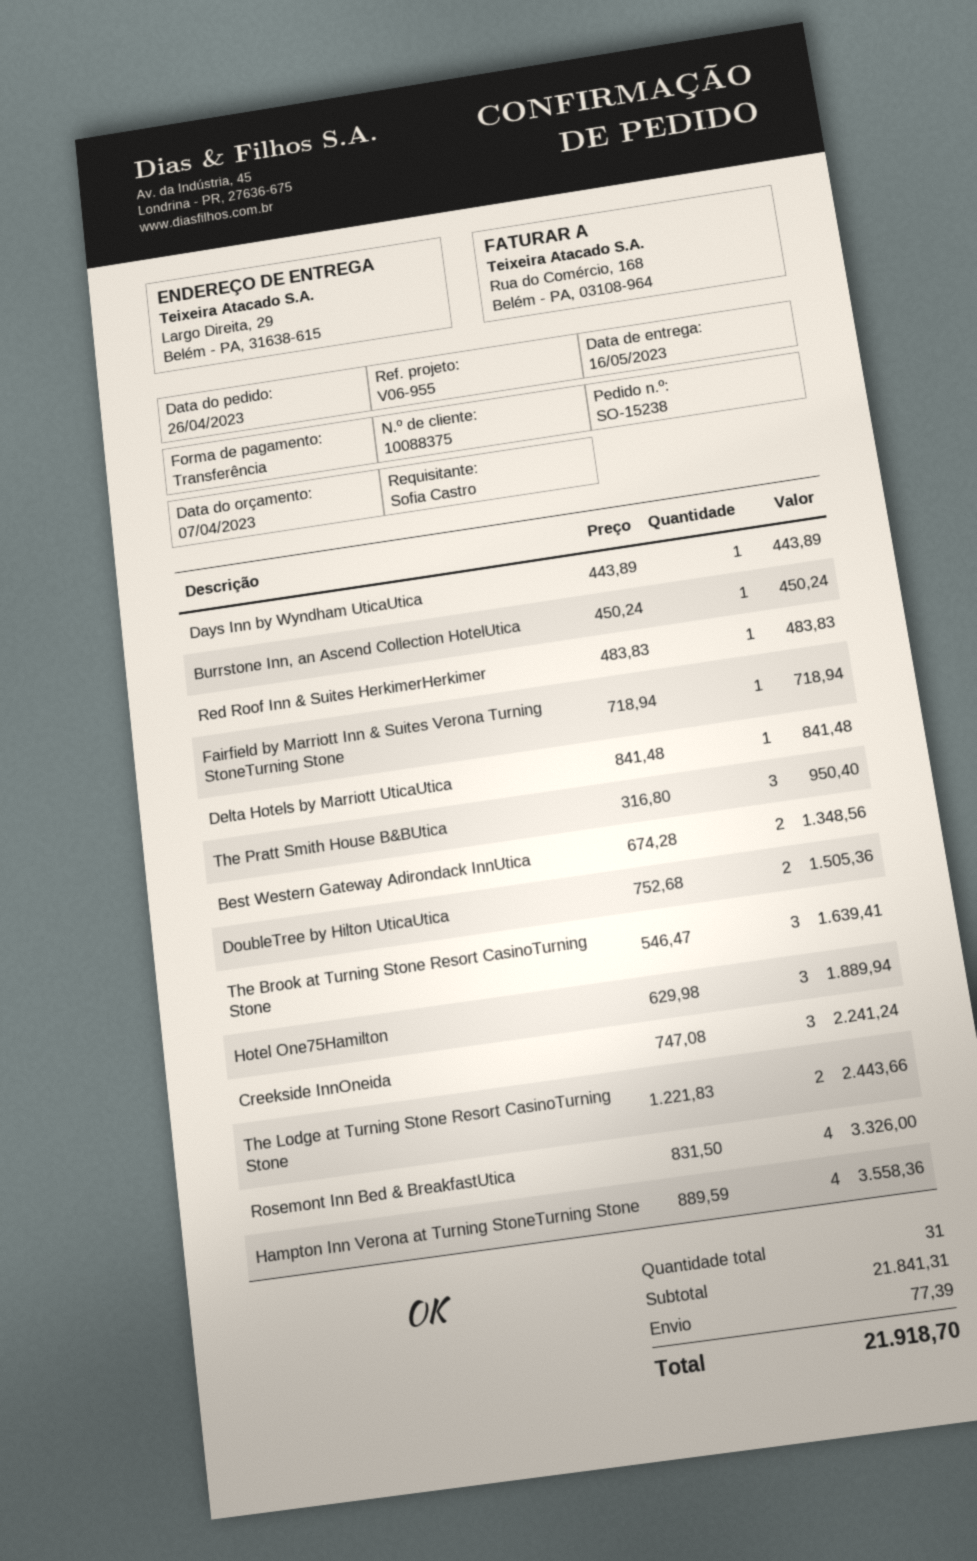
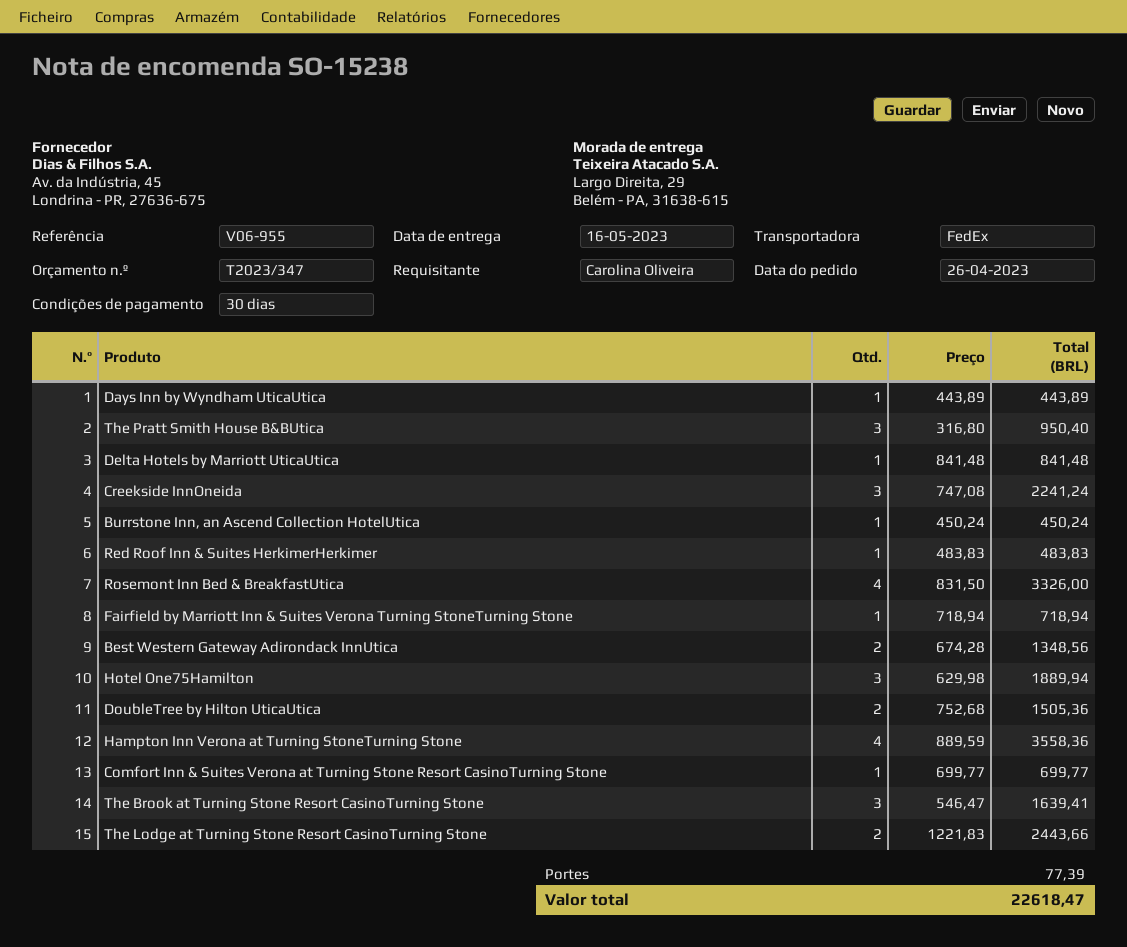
ordered by: Sofia Castro -> Carolina Oliveira
Comfort Inn & Suites Verona at Turning Stone Resort CasinoTurning Stone: none -> 1 x 699.77 = 699.77
total: 21918.70 -> 22618.47

